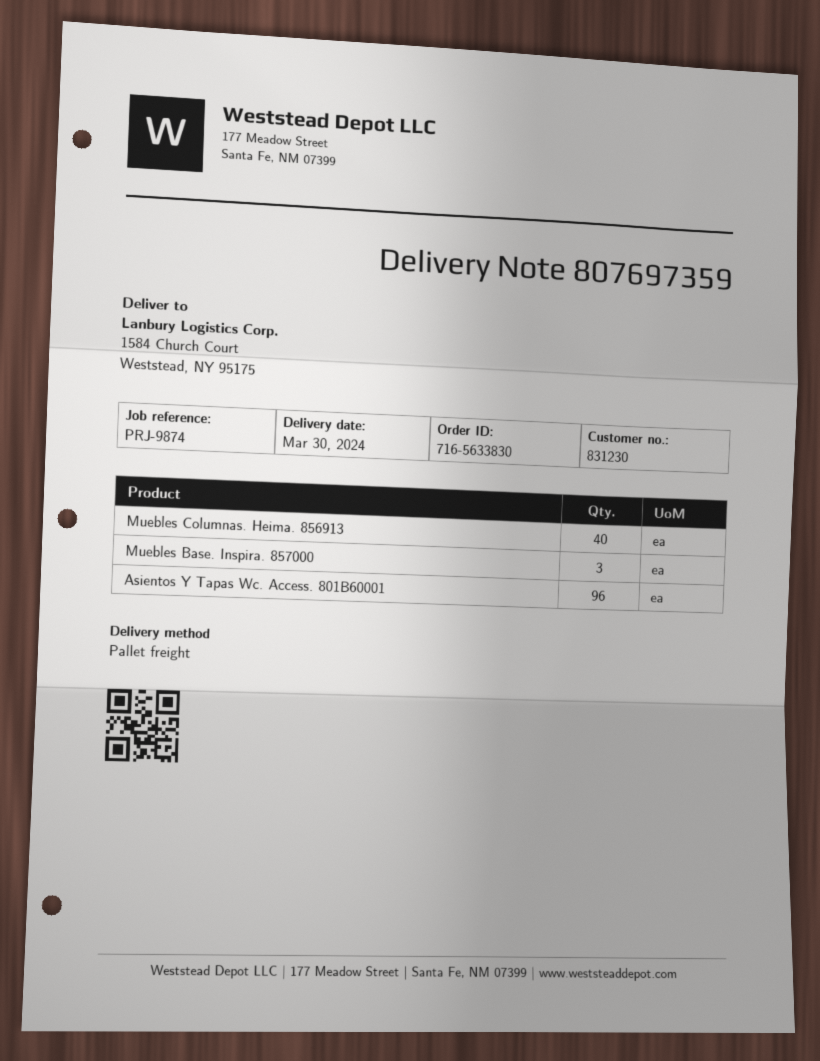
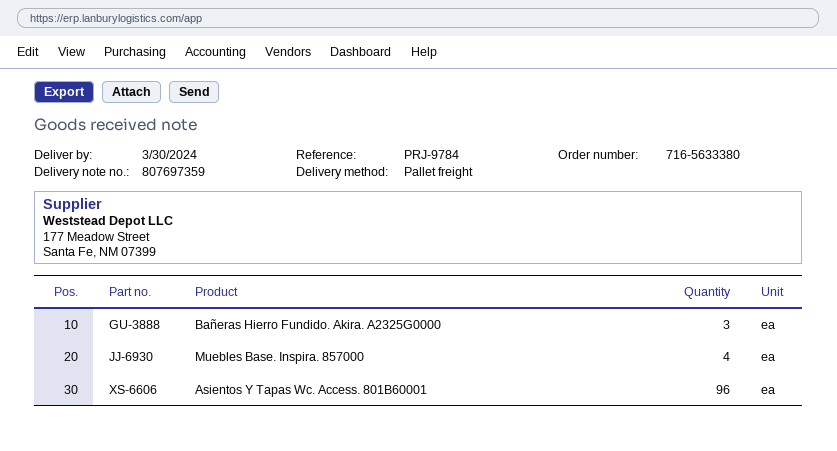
order number: 716-5633830 -> 716-5633380
reference: PRJ-9874 -> PRJ-9784
Muebles Columnas. Heima. 856913: 40 -> none
Muebles Base. Inspira. 857000: 3 -> 4
Bañeras Hierro Fundido. Akira. A2325G0000: none -> 3

